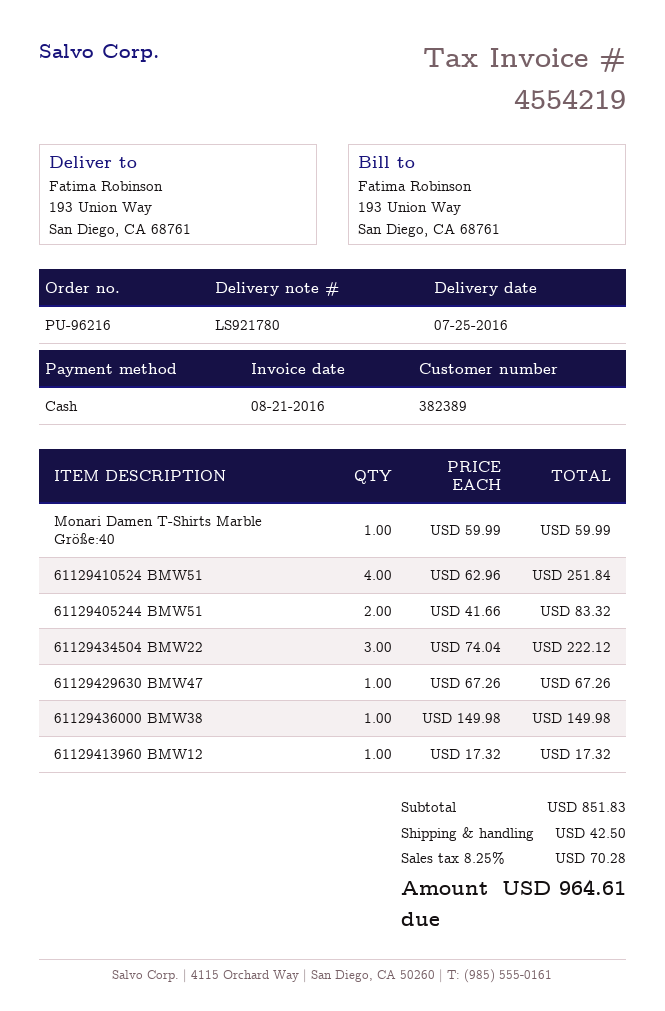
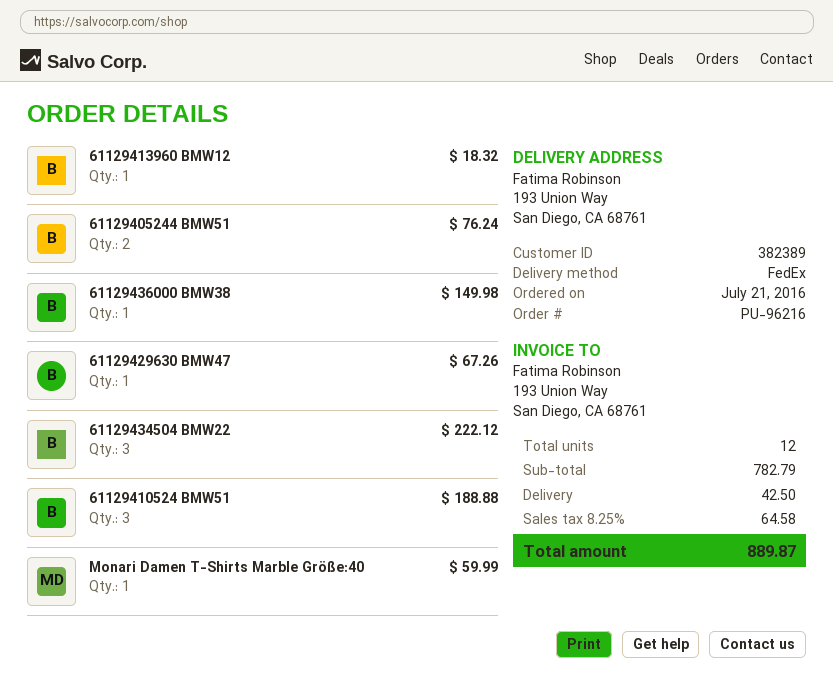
61129410524 BMW51: 4 for 251.84 -> 3 for 188.88
61129405244 BMW51: 2 for 83.32 -> 2 for 76.24
61129413960 BMW12: 1 for 17.32 -> 1 for 18.32
subtotal: 851.83 -> 782.79
tax: 8.25% = 70.28 -> 8.25% = 64.58
total: 964.61 -> 889.87

